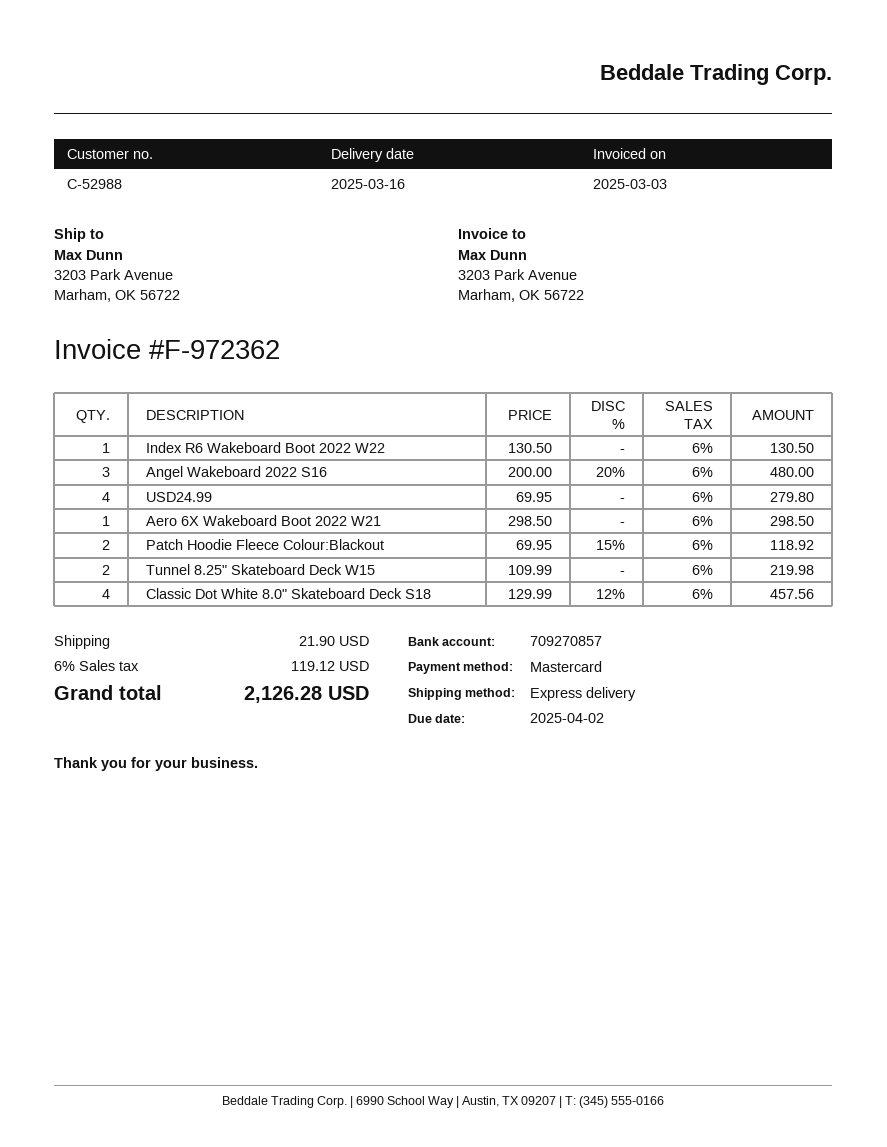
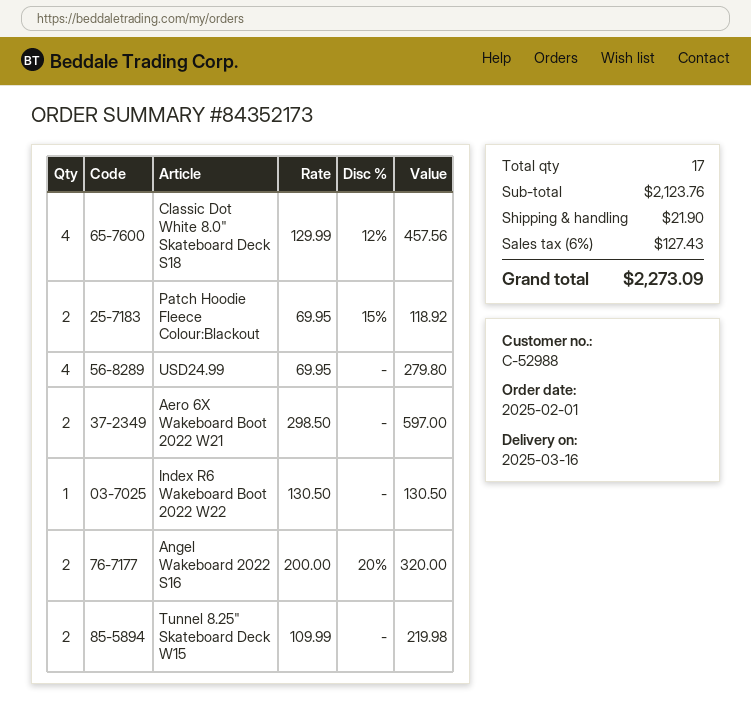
Angel Wakeboard 2022 S16: 3 x 200.00 - 20% = 480.00 -> 2 x 200.00 - 20% = 320.00
Aero 6X Wakeboard Boot 2022 W21: 1 x 298.50 = 298.50 -> 2 x 298.50 = 597.00
tax: 6% = 119.12 -> 6% = 127.43
total: 2126.28 -> 2273.09

